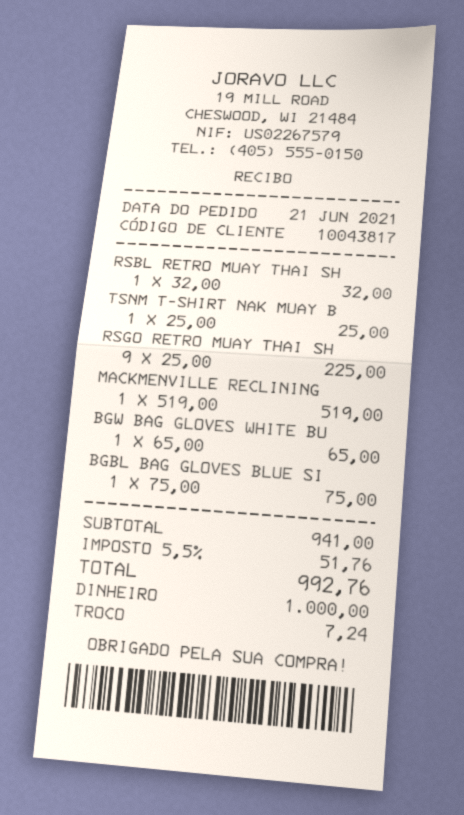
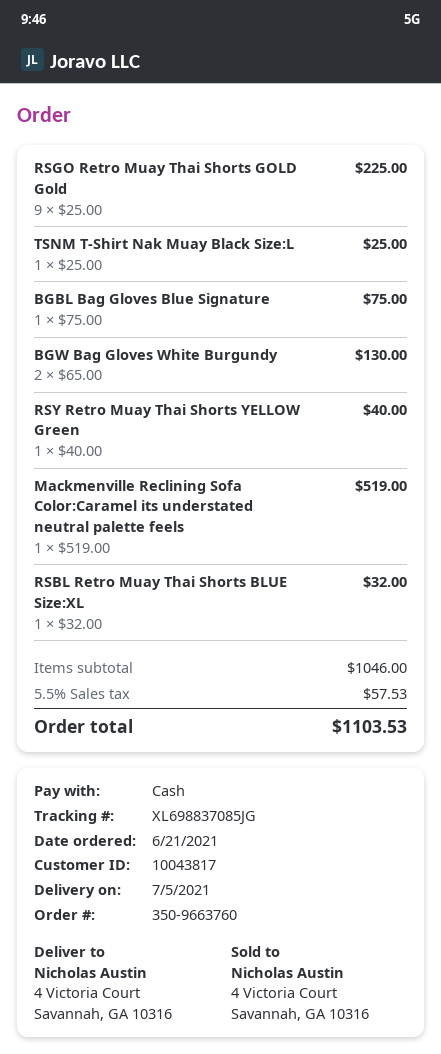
BGW BAG GLOVES WHITE BU: 1 x 65.00 = 65.00 -> 2 x 65.00 = 130.00
RSY Retro Muay Thai Shorts YELLOW Green: none -> 1 x 40.00 = 40.00
subtotal: 941.00 -> 1046.00
tax: 5.5% = 51.76 -> 5.5% = 57.53
total: 992.76 -> 1103.53

